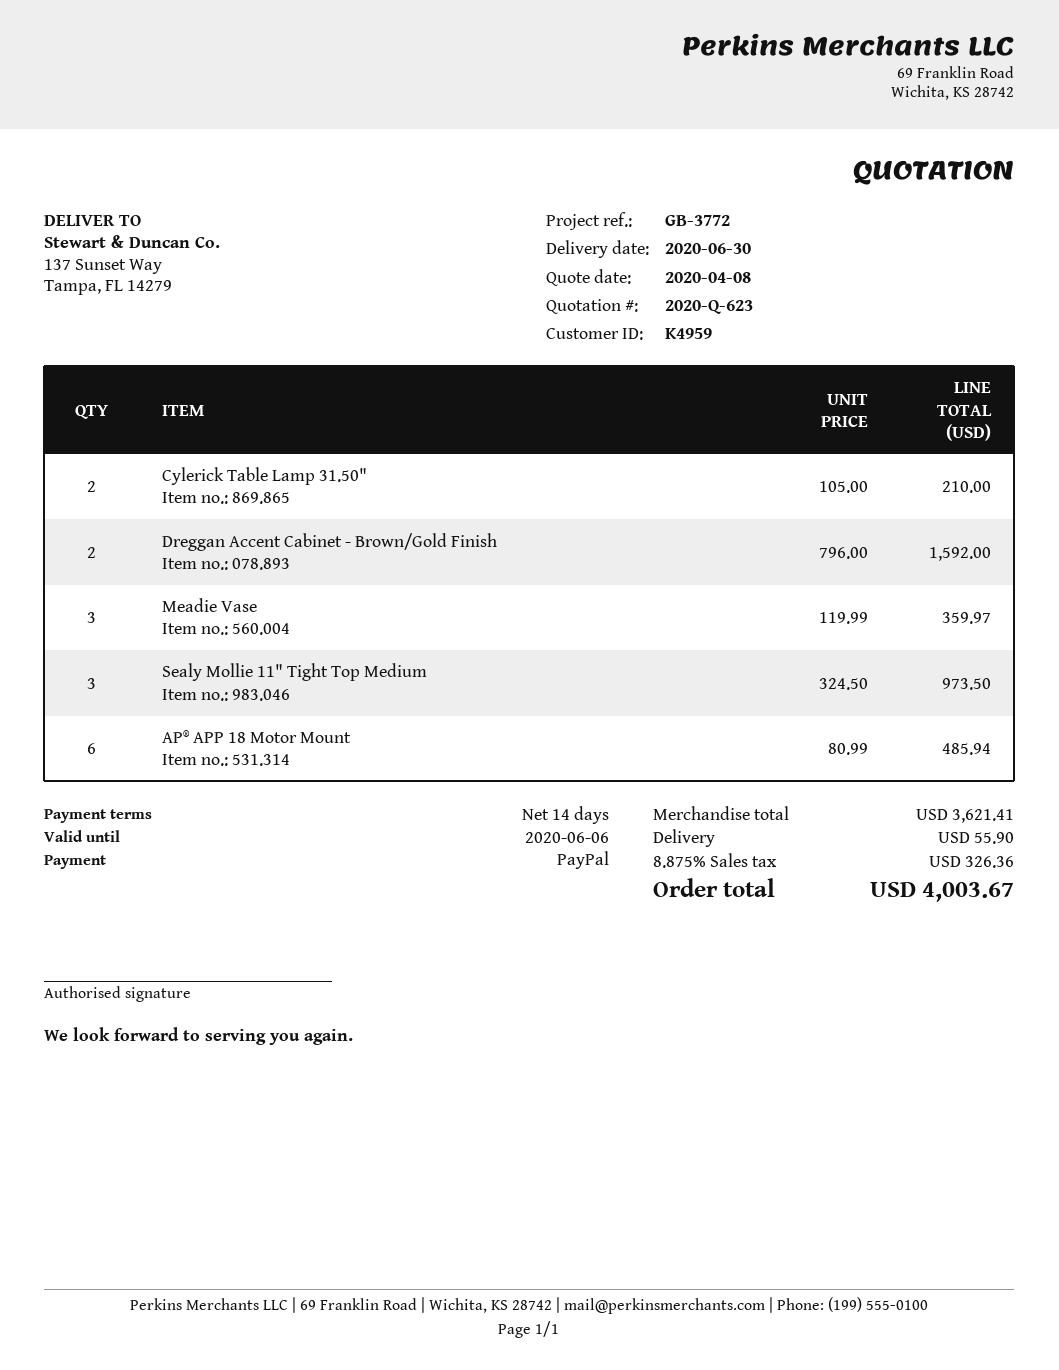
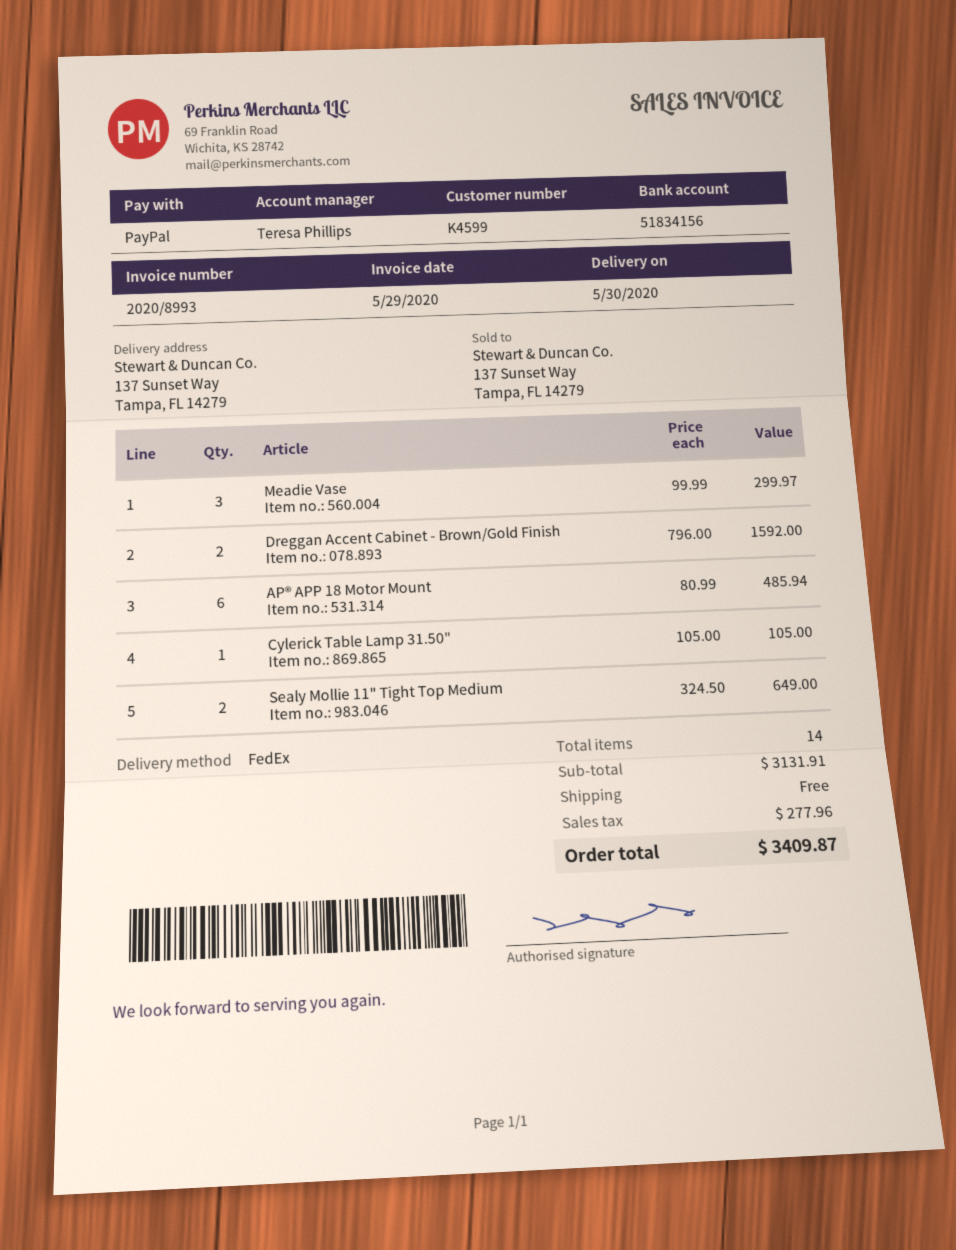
delivery date: 2020-06-30 -> 2020-05-30
customer number: K4959 -> K4599
Cylerick Table Lamp 31.50": 2 x 105.00 = 210.00 -> 1 x 105.00 = 105.00
Meadie Vase: 3 x 119.99 = 359.97 -> 3 x 99.99 = 299.97
Sealy Mollie 11" Tight Top Medium: 3 x 324.50 = 973.50 -> 2 x 324.50 = 649.00
subtotal: 3621.41 -> 3131.91
shipping: 55.90 -> 0.00
tax: 326.36 -> 277.96
total: 4003.67 -> 3409.87

